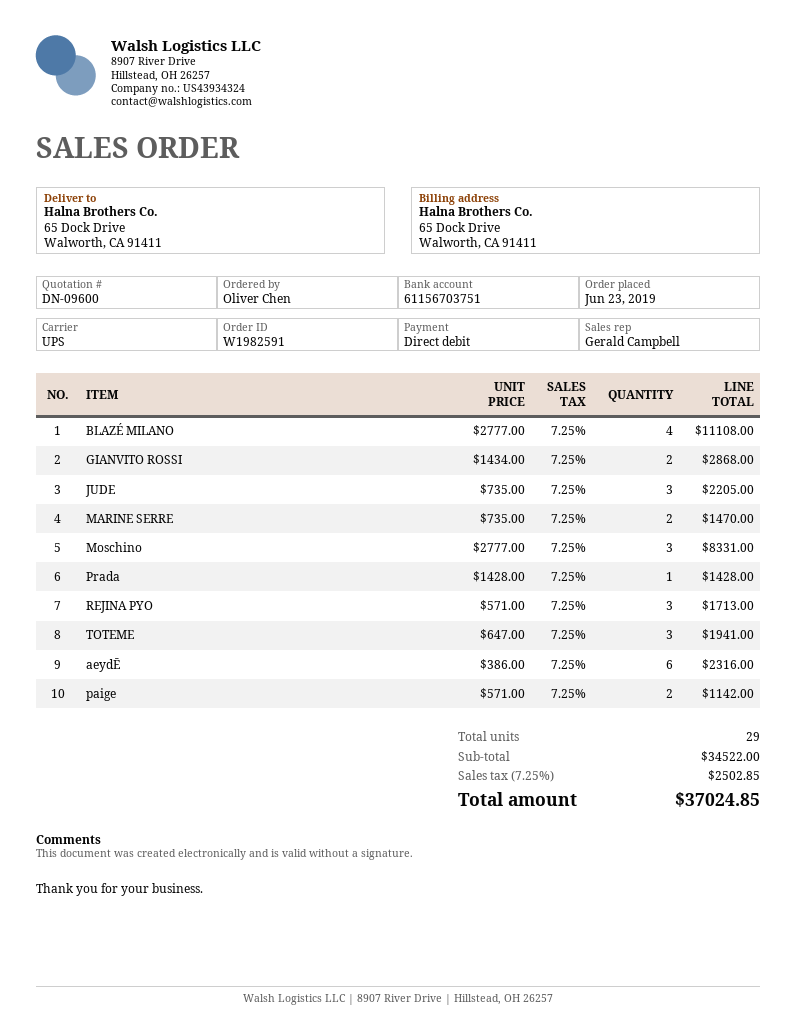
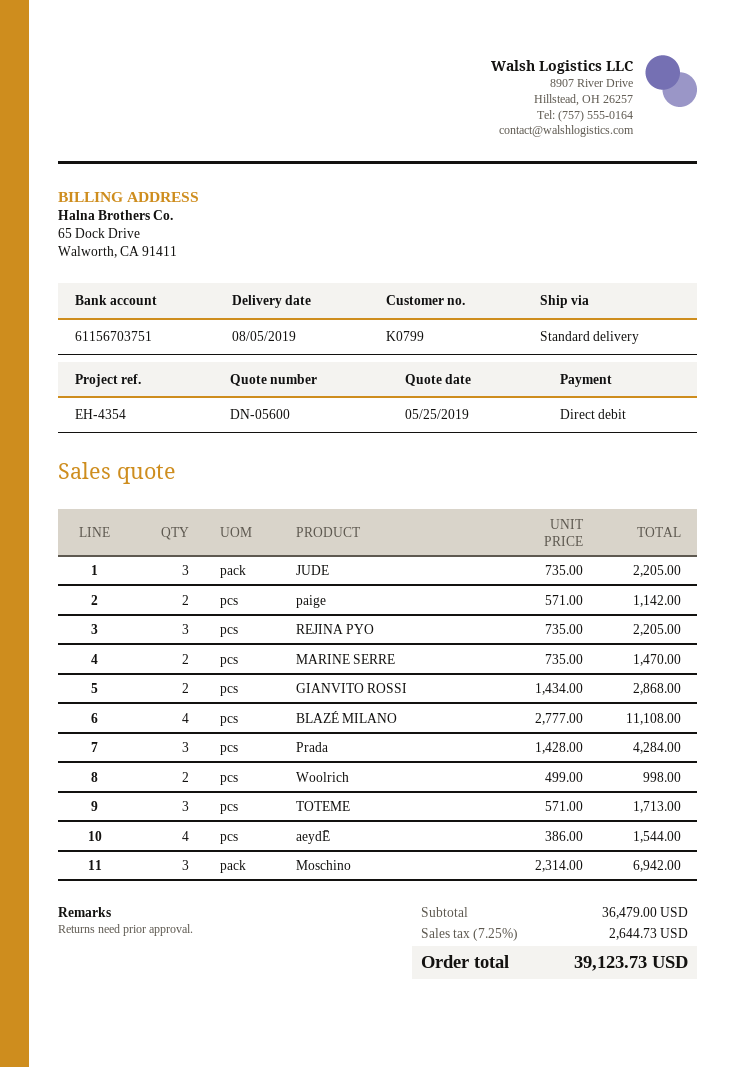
quote number: DN-09600 -> DN-05600
shipping method: UPS -> standard
Moschino: 3 x 2777.00 = 8331.00 -> 3 x 2314.00 = 6942.00
Prada: 1 x 1428.00 = 1428.00 -> 3 x 1428.00 = 4284.00
REJINA PYO: 3 x 571.00 = 1713.00 -> 3 x 735.00 = 2205.00
TOTEME: 3 x 647.00 = 1941.00 -> 3 x 571.00 = 1713.00
aeydĒ: 6 x 386.00 = 2316.00 -> 4 x 386.00 = 1544.00
Woolrich: none -> 2 x 499.00 = 998.00
subtotal: 34522.00 -> 36479.00
tax: 7.25% = 2502.85 -> 7.25% = 2644.73
total: 37024.85 -> 39123.73

